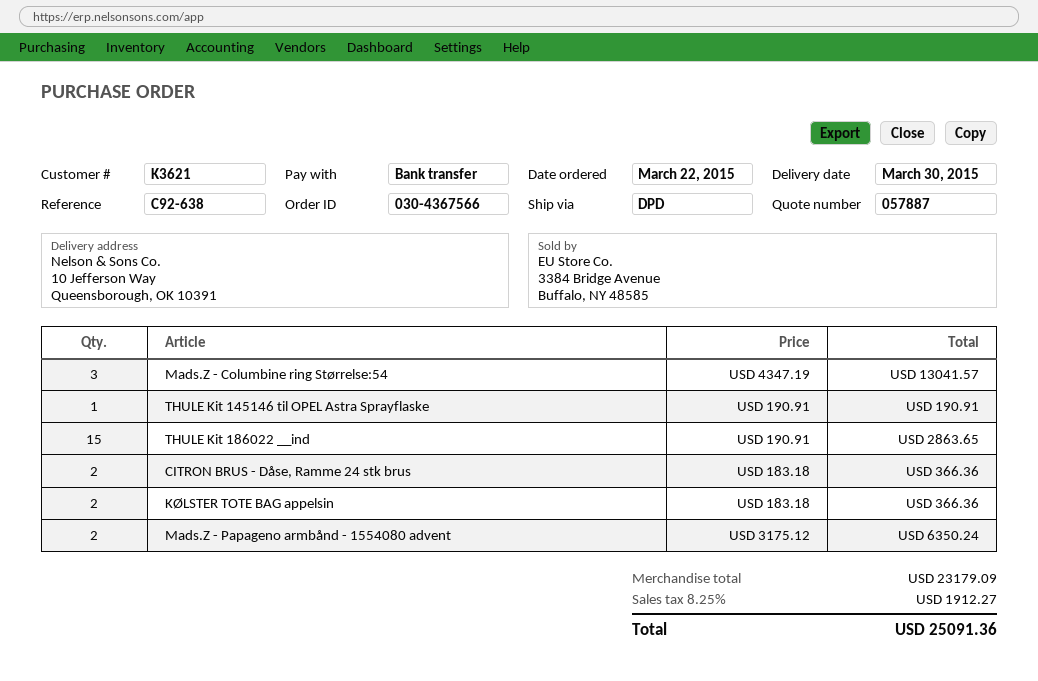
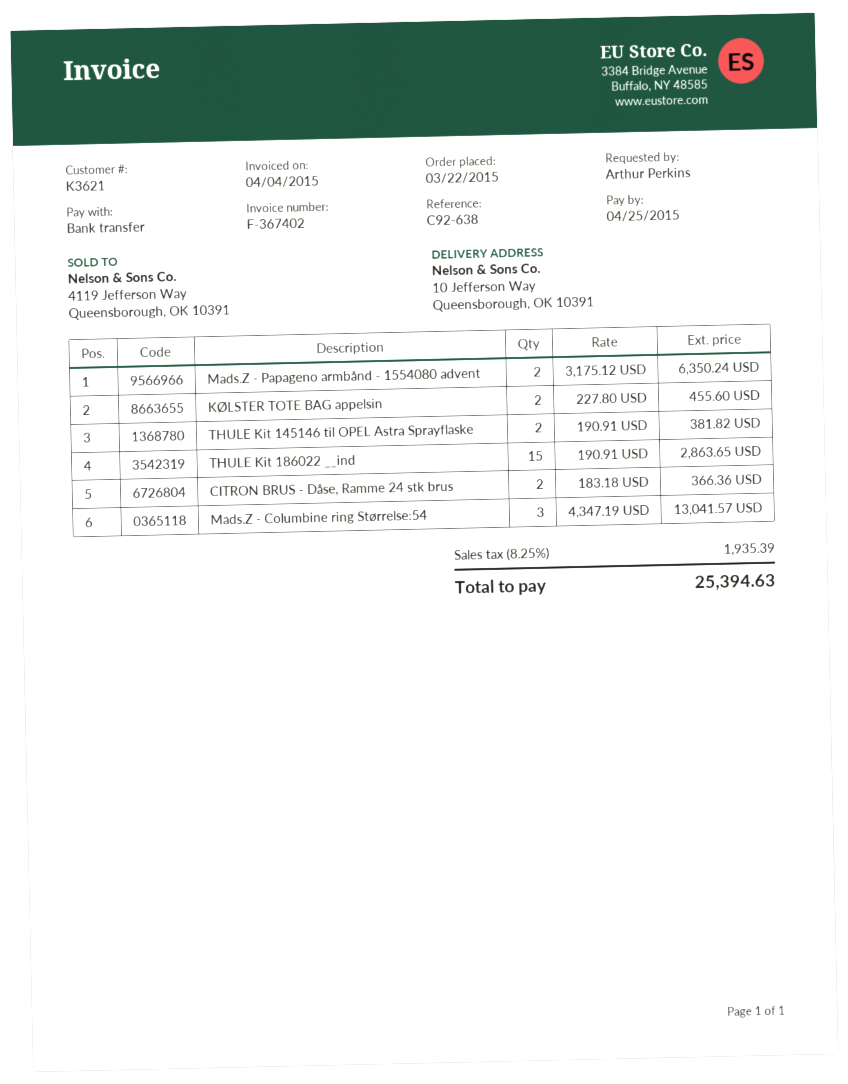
THULE Kit 145146 til OPEL Astra Sprayflaske: 1 x 190.91 = 190.91 -> 2 x 190.91 = 381.82
KØLSTER TOTE BAG appelsin: 2 x 183.18 = 366.36 -> 2 x 227.80 = 455.60
tax: 8.25% = 1912.27 -> 8.25% = 1935.39
total: 25091.36 -> 25394.63

